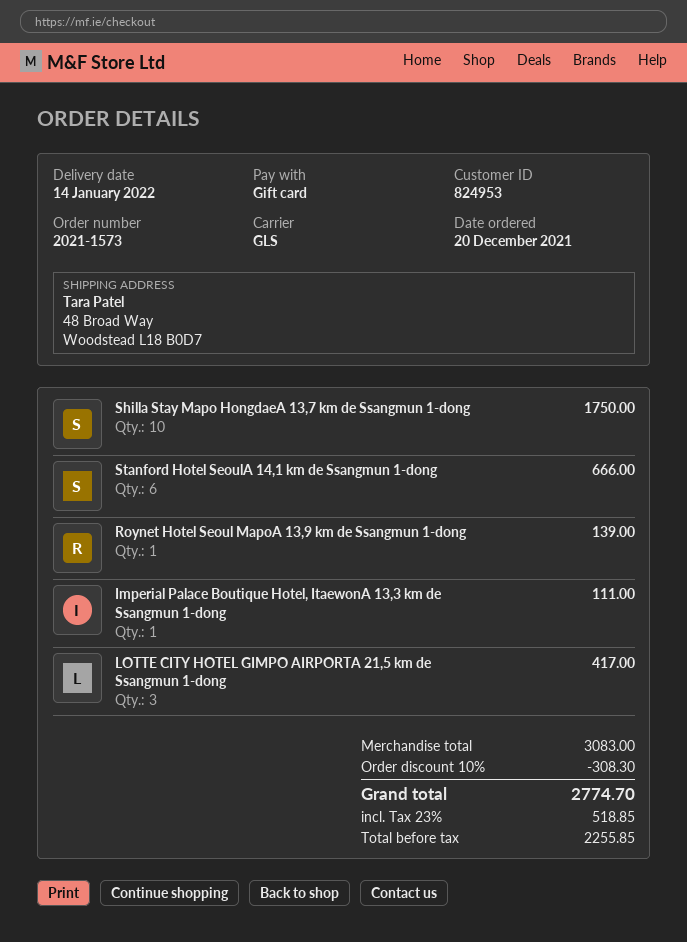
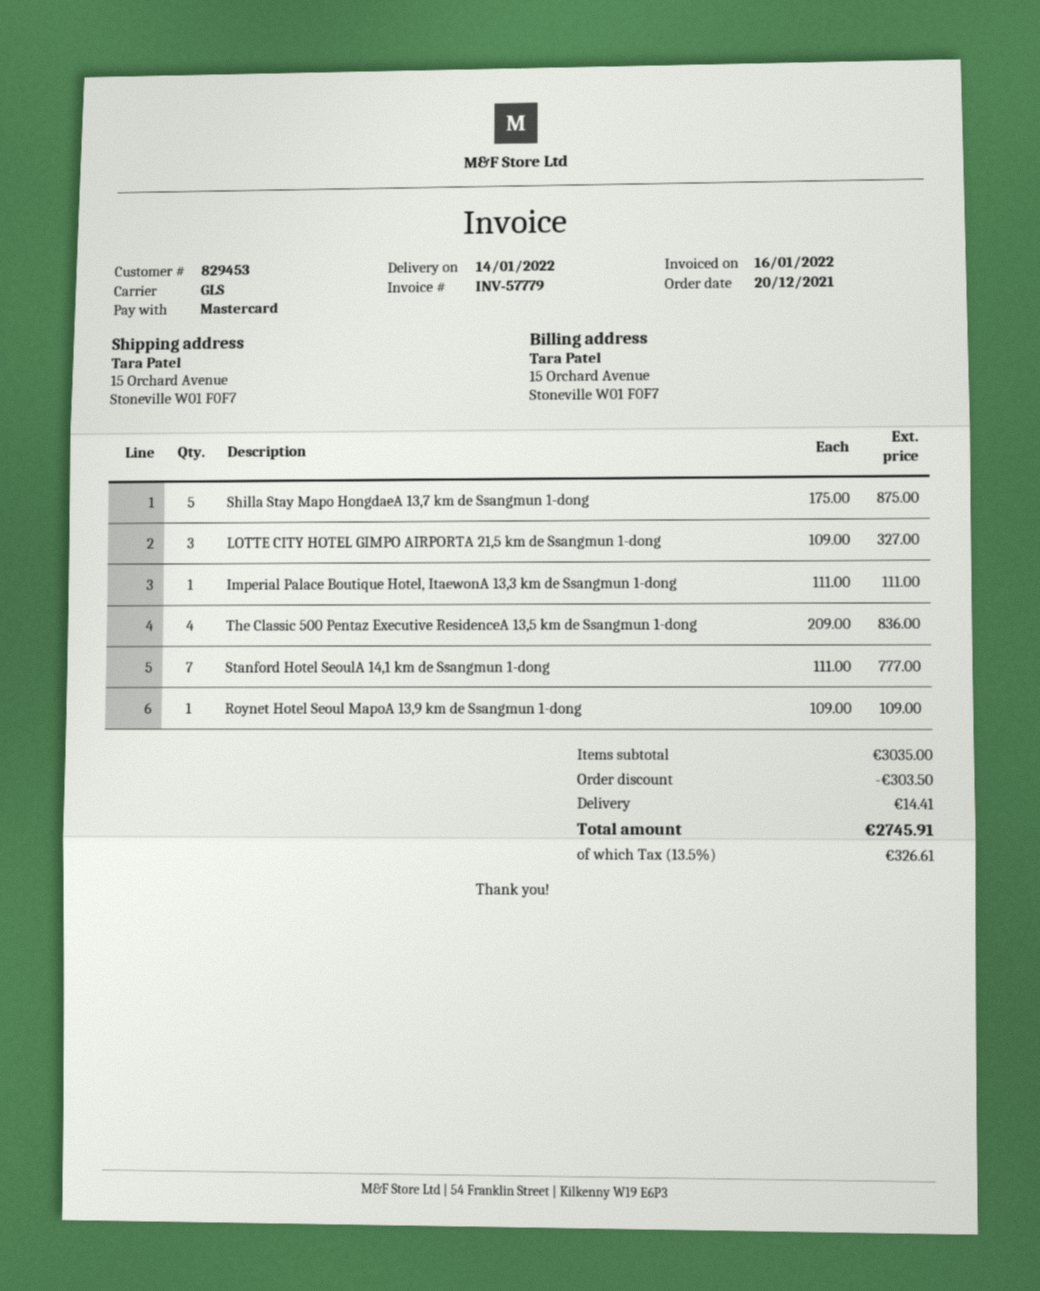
customer number: 824953 -> 829453
payment method: gift card -> Mastercard
ship to: 48 Broad Way, Woodstead L18 B0D7 -> 15 Orchard Avenue, Stoneville W01 F0F7
Shilla Stay Mapo HongdaeA 13,7 km de Ssangmun 1-dong: 10 for 1750.00 -> 5 for 875.00
Stanford Hotel SeoulA 14,1 km de Ssangmun 1-dong: 6 for 666.00 -> 7 for 777.00
Roynet Hotel Seoul MapoA 13,9 km de Ssangmun 1-dong: 1 for 139.00 -> 1 for 109.00
LOTTE CITY HOTEL GIMPO AIRPORTA 21,5 km de Ssangmun 1-dong: 3 for 417.00 -> 3 for 327.00
The Classic 500 Pentaz Executive ResidenceA 13,5 km de Ssangmun 1-dong: none -> 4 for 836.00
subtotal: 3083.00 -> 3035.00
discount: 308.30 -> 303.50
shipping: none -> 14.41
tax: 23% = 518.85 -> 13.5% = 326.61
total: 2774.70 -> 2745.91

